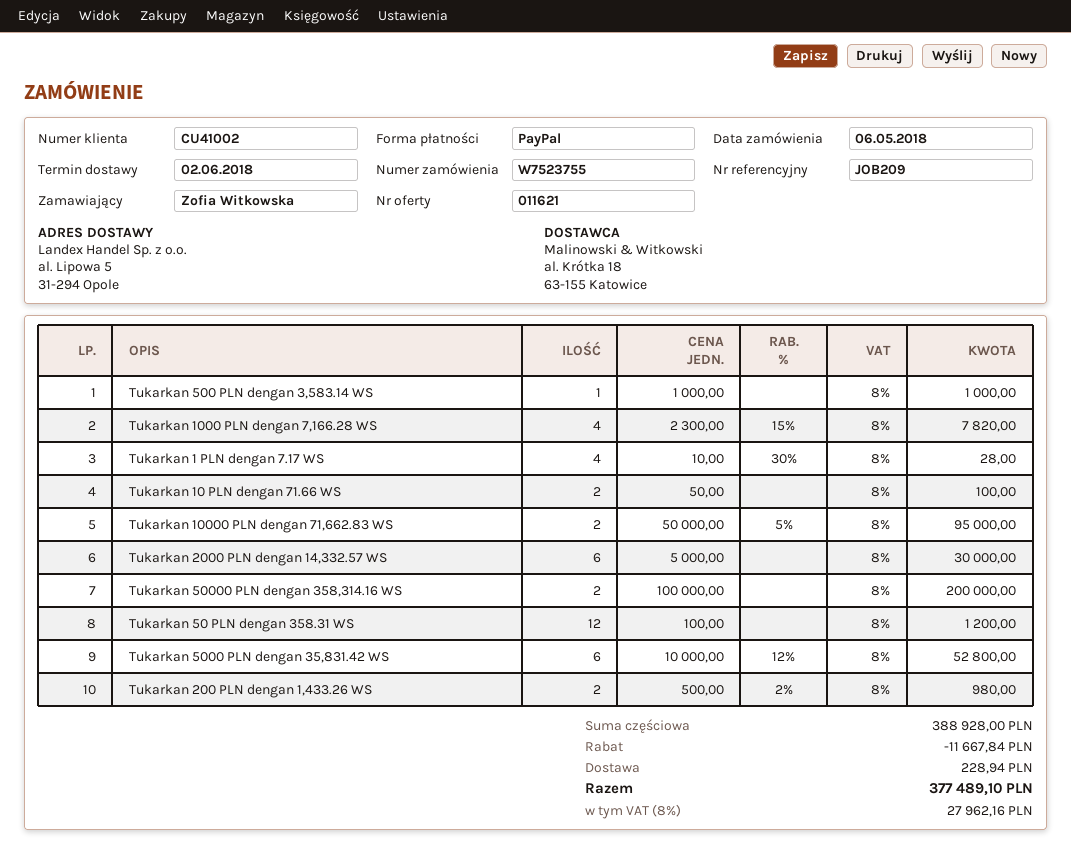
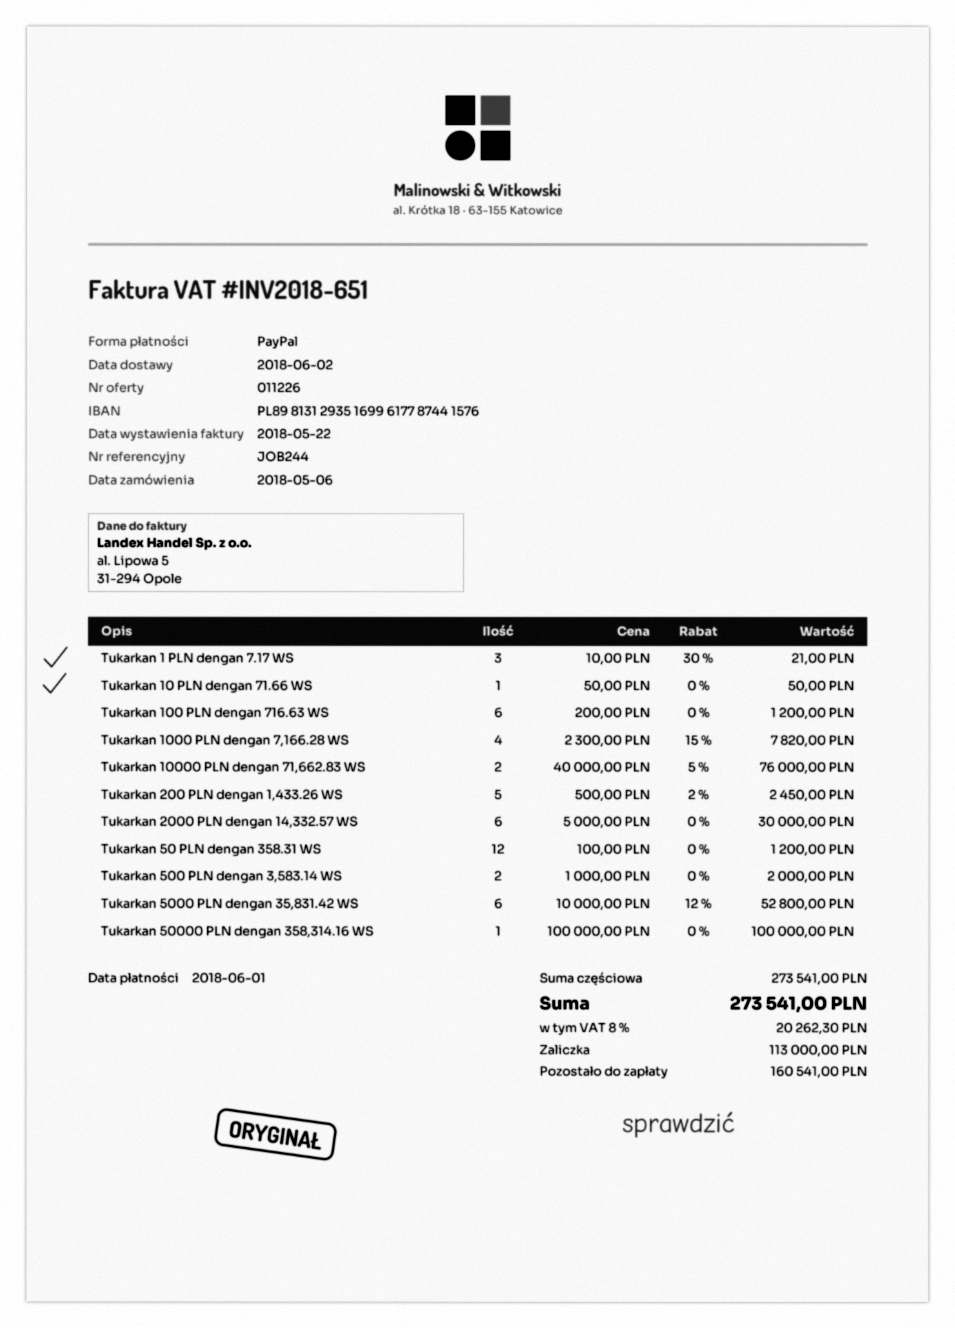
quote number: 011621 -> 011226
reference: JOB209 -> JOB244
Tukarkan 500 PLN dengan 3,583.14 WS: 1 x 1000.00 = 1000.00 -> 2 x 1000.00 = 2000.00
Tukarkan 1 PLN dengan 7.17 WS: 4 x 10.00 - 30% = 28.00 -> 3 x 10.00 - 30% = 21.00
Tukarkan 10 PLN dengan 71.66 WS: 2 x 50.00 = 100.00 -> 1 x 50.00 = 50.00
Tukarkan 10000 PLN dengan 71,662.83 WS: 2 x 50000.00 - 5% = 95000.00 -> 2 x 40000.00 - 5% = 76000.00
Tukarkan 50000 PLN dengan 358,314.16 WS: 2 x 100000.00 = 200000.00 -> 1 x 100000.00 = 100000.00
Tukarkan 200 PLN dengan 1,433.26 WS: 2 x 500.00 - 2% = 980.00 -> 5 x 500.00 - 2% = 2450.00
Tukarkan 100 PLN dengan 716.63 WS: none -> 6 x 200.00 = 1200.00
subtotal: 388928.00 -> 273541.00
discount: 11667.84 -> none
shipping: 228.94 -> none
tax: 8% = 27962.16 -> 8% = 20262.30
total: 377489.10 -> 273541.00

